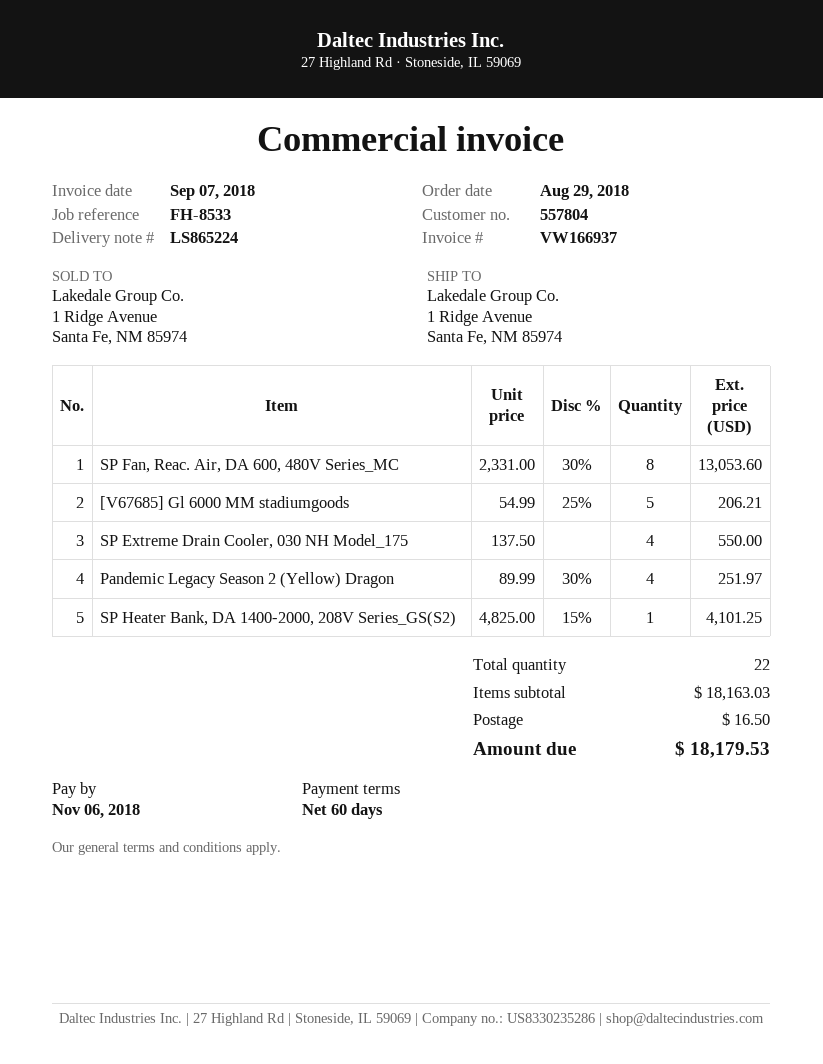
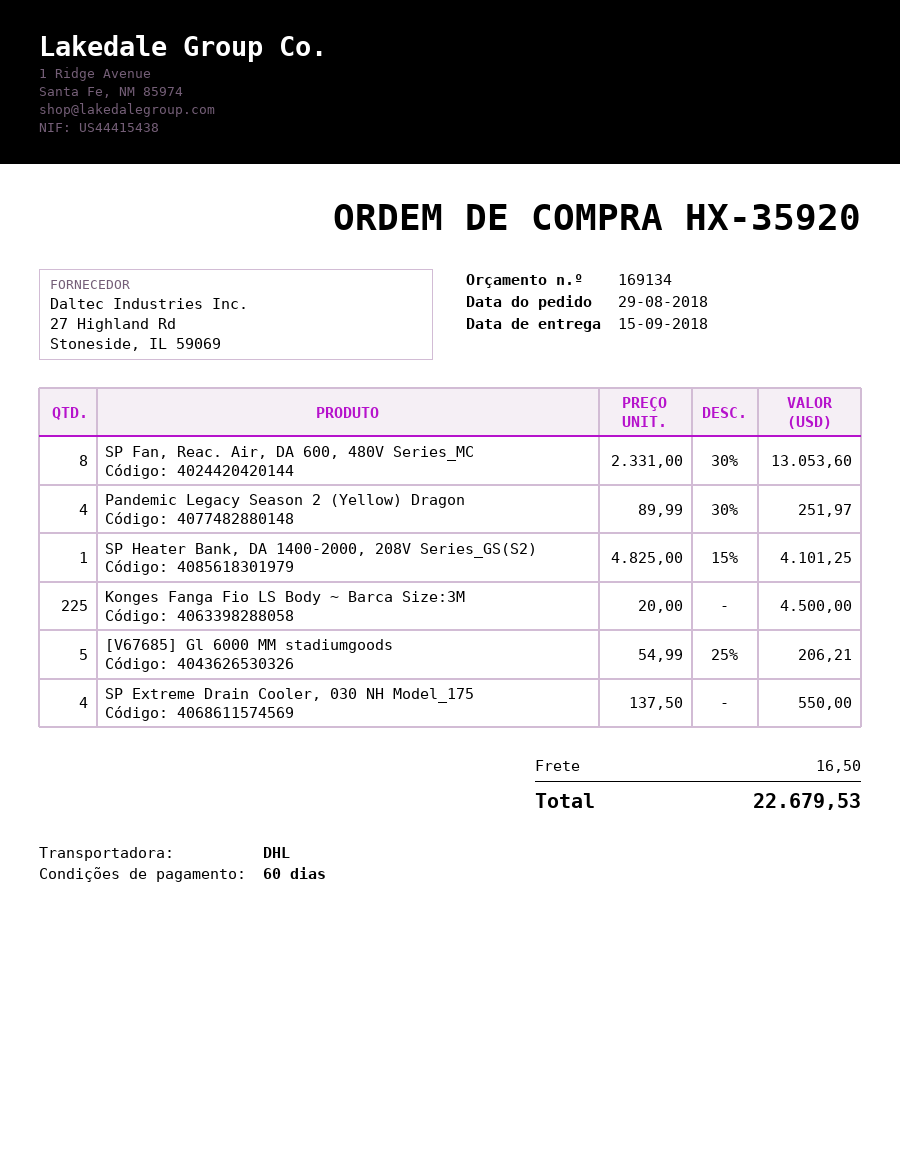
Konges Fanga Fio LS Body ~ Barca Size:3M: none -> 225 x 20.00 = 4500.00
total: 18179.53 -> 22679.53

